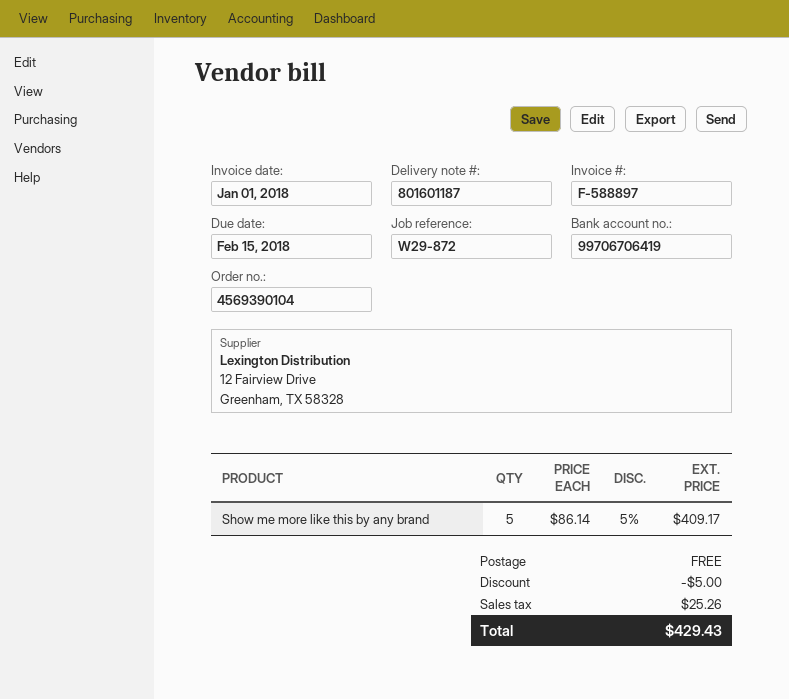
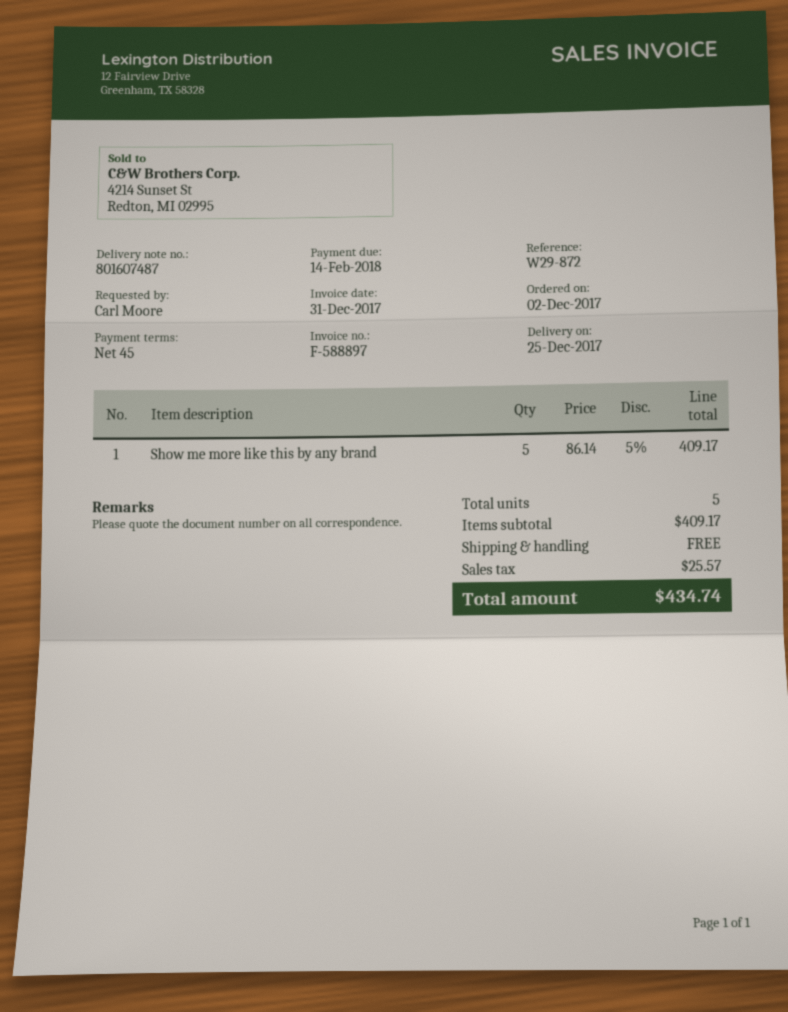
delivery note number: 801601187 -> 801607487
invoice date: 2018-01-01 -> 2017-12-31
due date: 2018-02-15 -> 2018-02-14
discount: 5.00 -> none
tax: 25.26 -> 25.57
total: 429.43 -> 434.74

